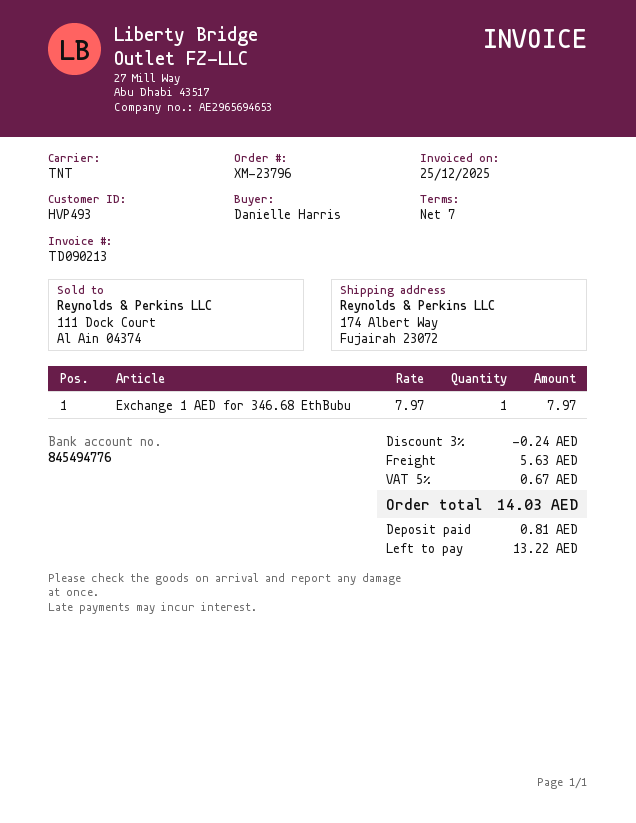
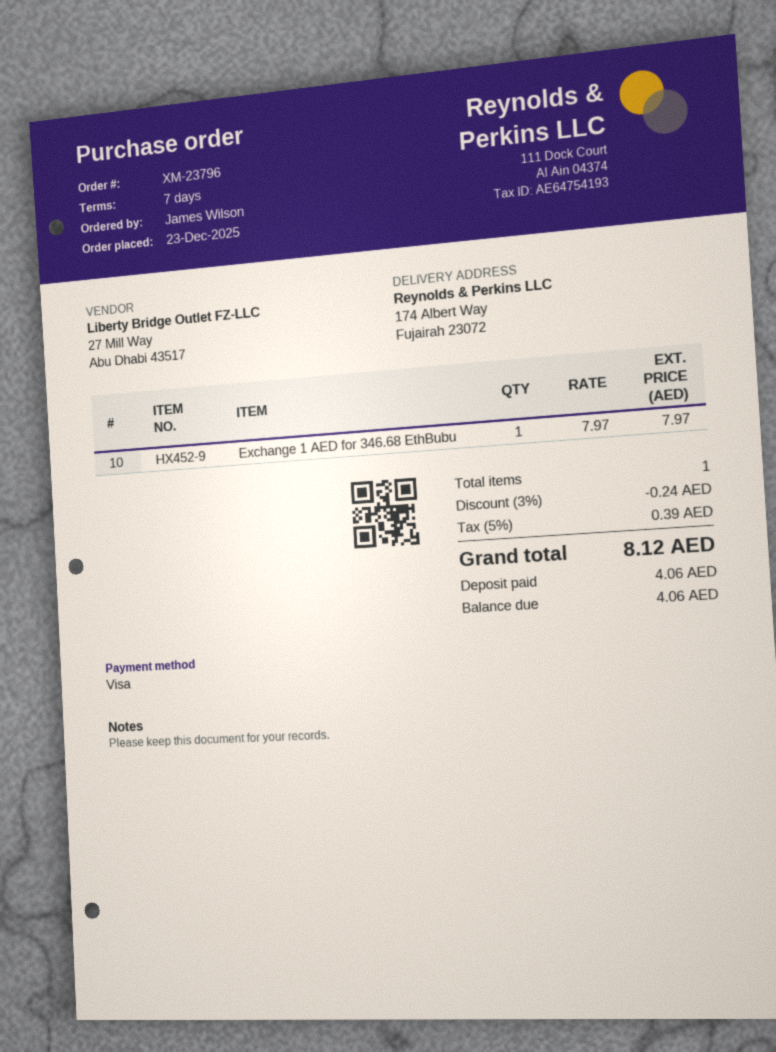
ordered by: Danielle Harris -> James Wilson
shipping: 5.63 -> none
tax: 5% = 0.67 -> 5% = 0.39
total: 14.03 -> 8.12
deposit: 0.81 -> 4.06
balance: 13.22 -> 4.06

